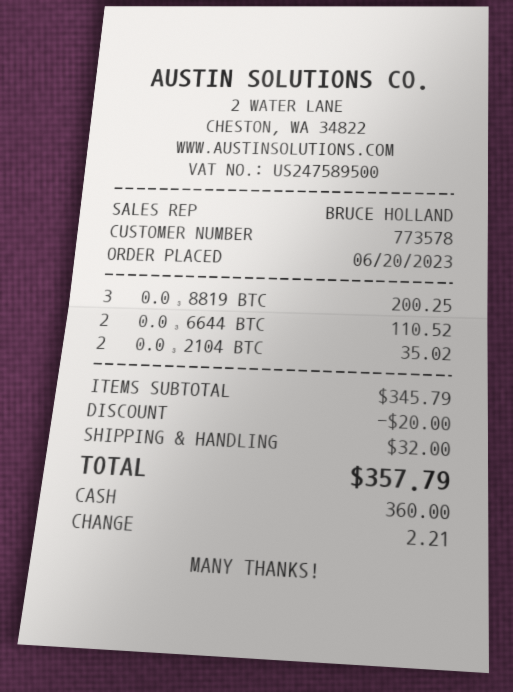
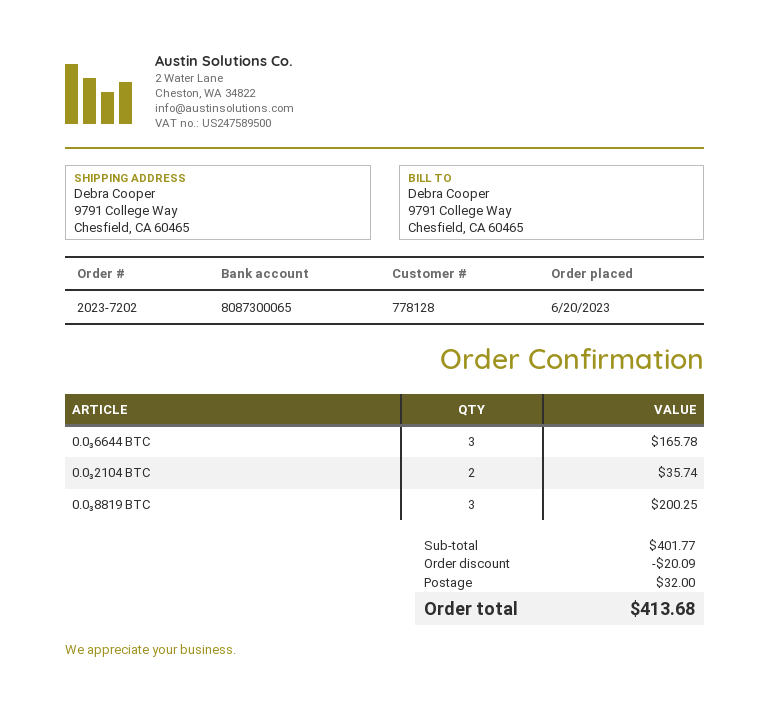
customer number: 773578 -> 778128
0.0₃6644 BTC: 2 for 110.52 -> 3 for 165.78
0.0₃2104 BTC: 2 for 35.02 -> 2 for 35.74
subtotal: 345.79 -> 401.77
discount: 20.00 -> 20.09
total: 357.79 -> 413.68

